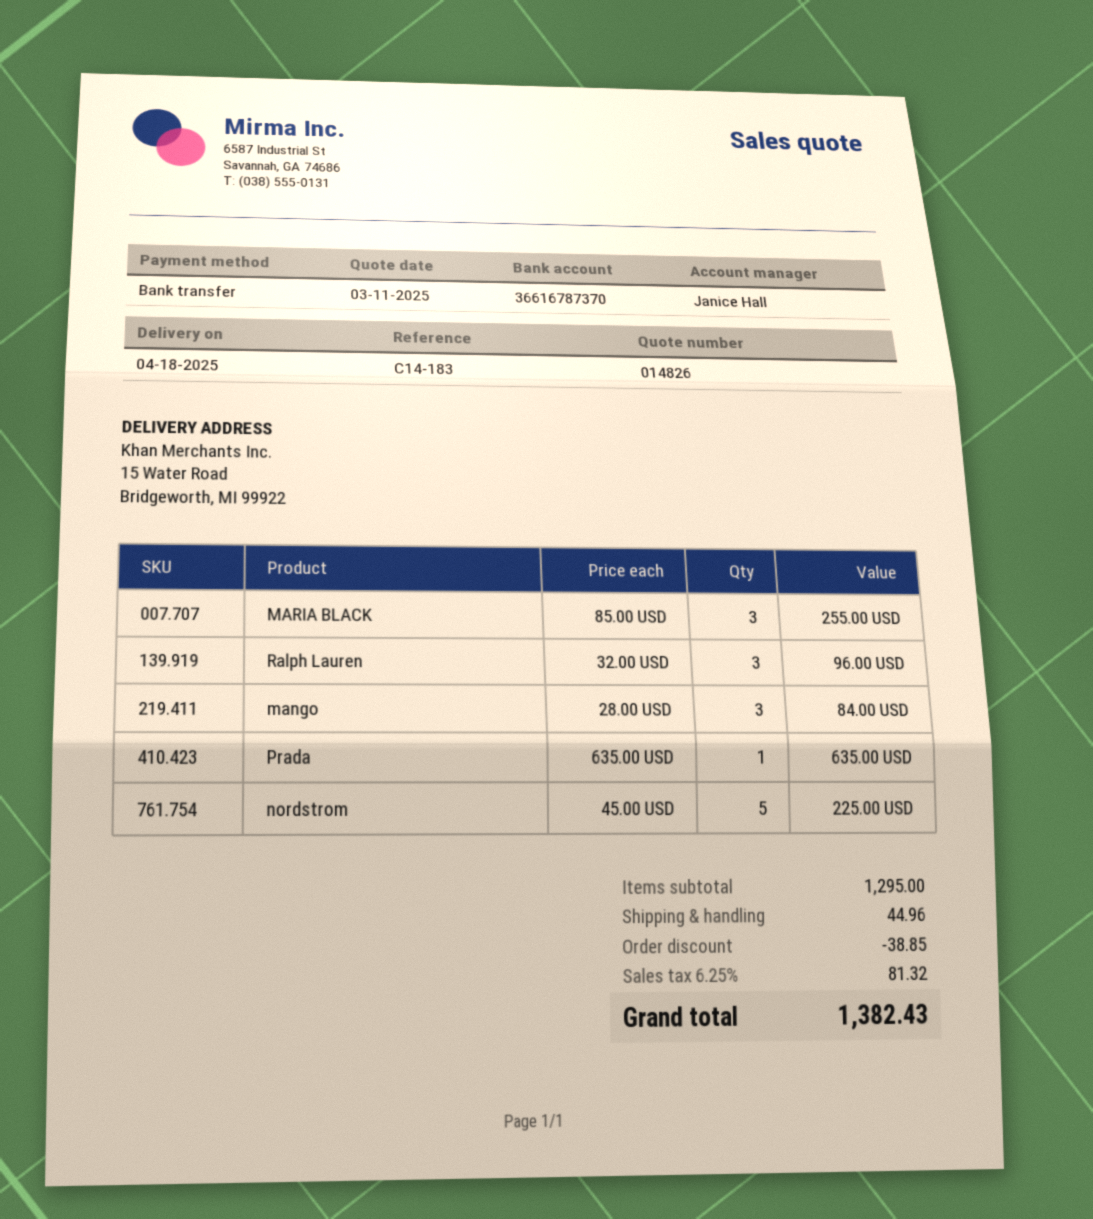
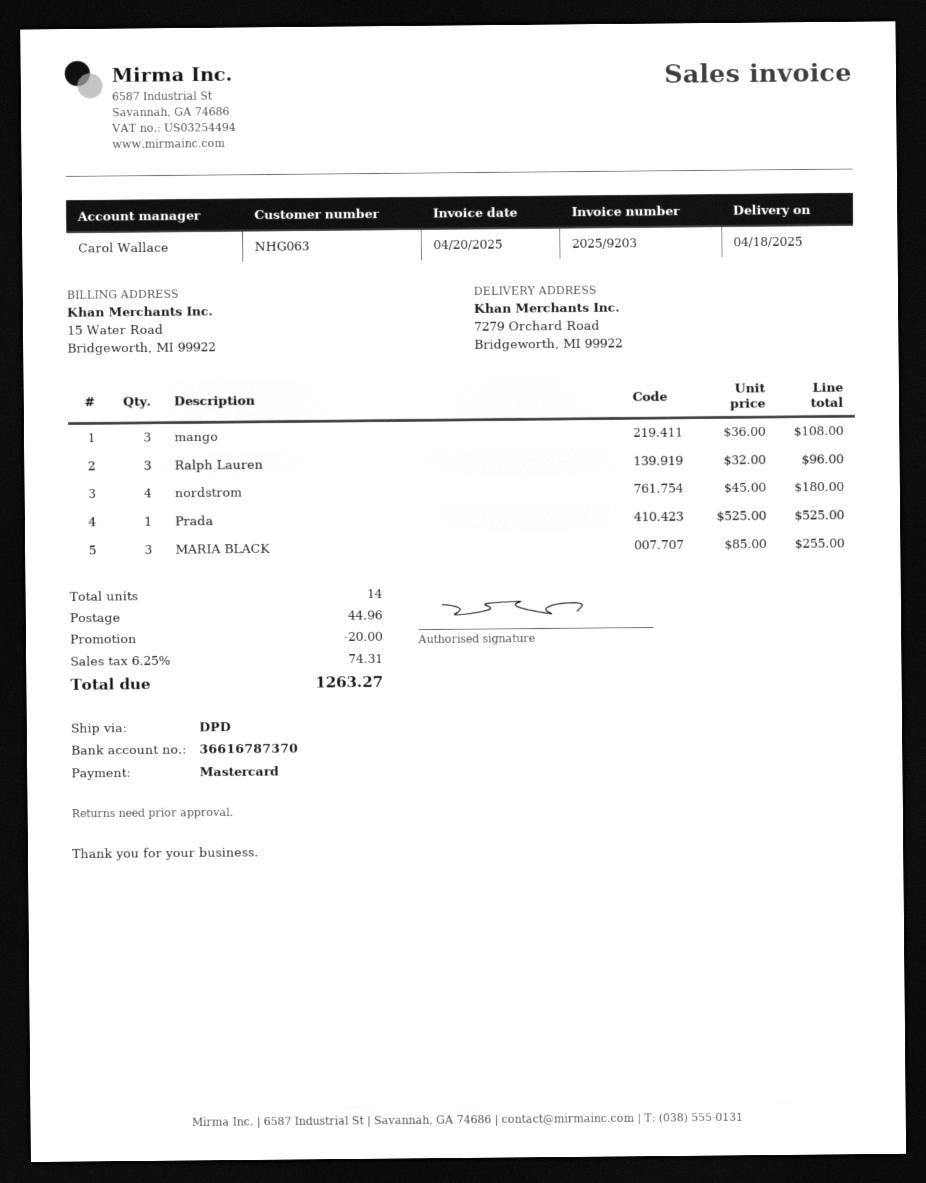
sales rep: Janice Hall -> Carol Wallace
payment method: bank transfer -> Mastercard
ship to: 15 Water Road, Bridgeworth, MI 99922 -> 7279 Orchard Road, Bridgeworth, MI 99922
mango: 3 x 28.00 = 84.00 -> 3 x 36.00 = 108.00
Prada: 1 x 635.00 = 635.00 -> 1 x 525.00 = 525.00
nordstrom: 5 x 45.00 = 225.00 -> 4 x 45.00 = 180.00
discount: 38.85 -> 20.00
tax: 6.25% = 81.32 -> 6.25% = 74.31
total: 1382.43 -> 1263.27

